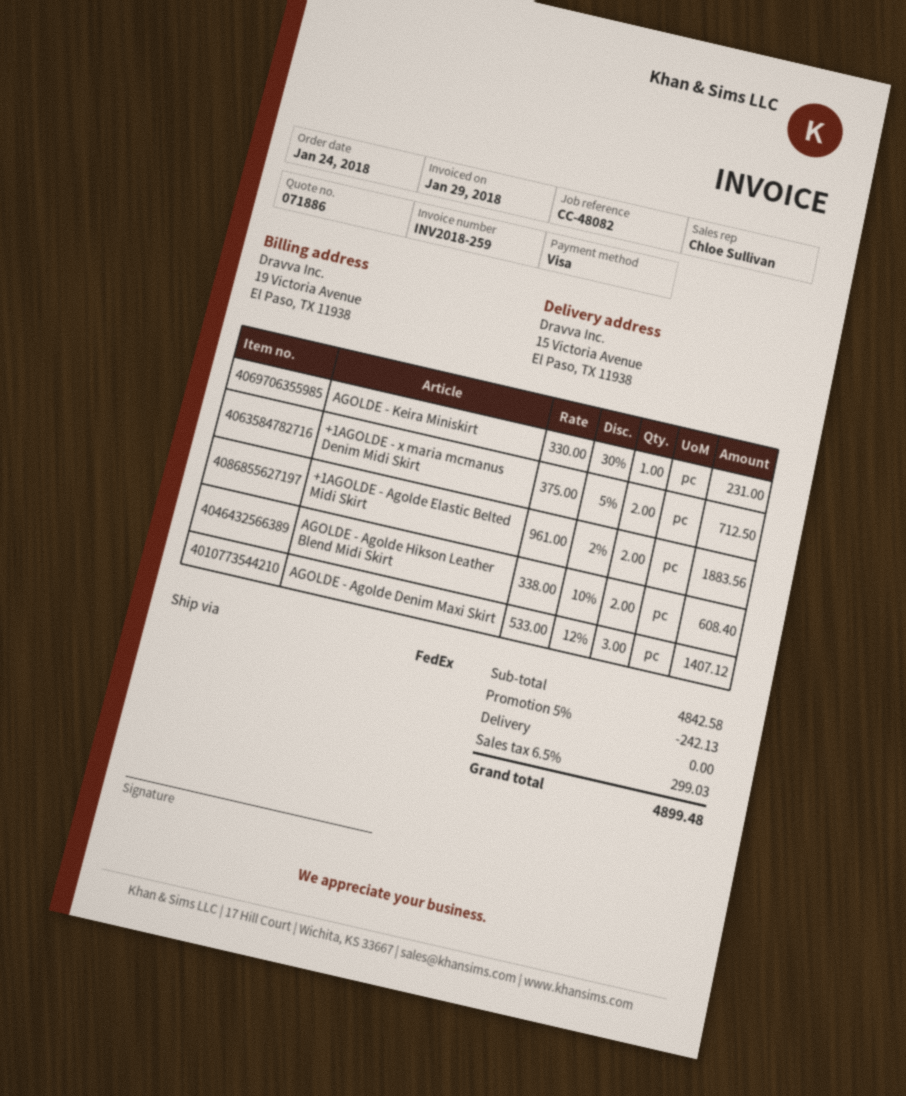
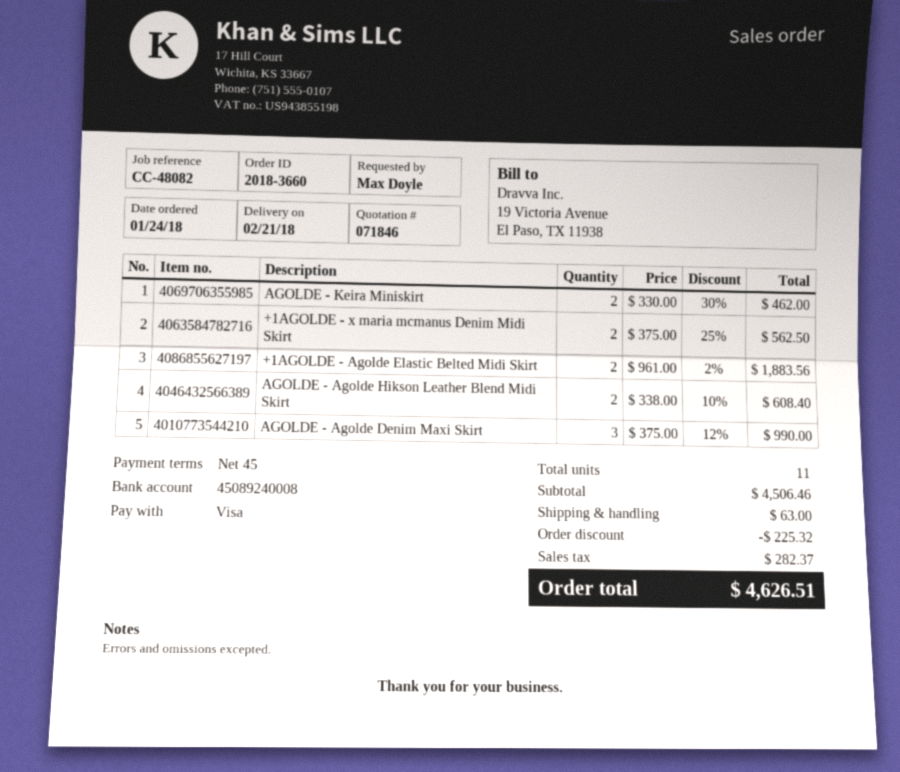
quote number: 071886 -> 071846
AGOLDE - Keira Miniskirt: 1 x 330.00 - 30% = 231.00 -> 2 x 330.00 - 30% = 462.00
+1AGOLDE - x maria mcmanus Denim Midi Skirt: 2 x 375.00 - 5% = 712.50 -> 2 x 375.00 - 25% = 562.50
AGOLDE - Agolde Denim Maxi Skirt: 3 x 533.00 - 12% = 1407.12 -> 3 x 375.00 - 12% = 990.00
subtotal: 4842.58 -> 4506.46
discount: 242.13 -> 225.32
shipping: 0.00 -> 63.00
tax: 299.03 -> 282.37
total: 4899.48 -> 4626.51

